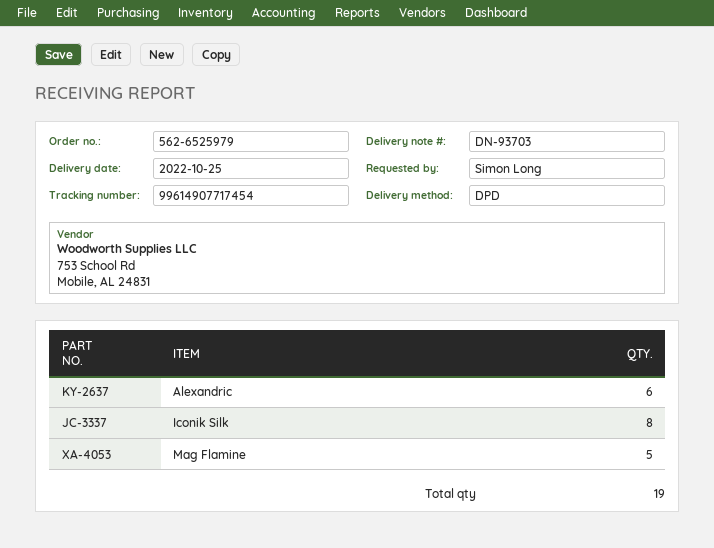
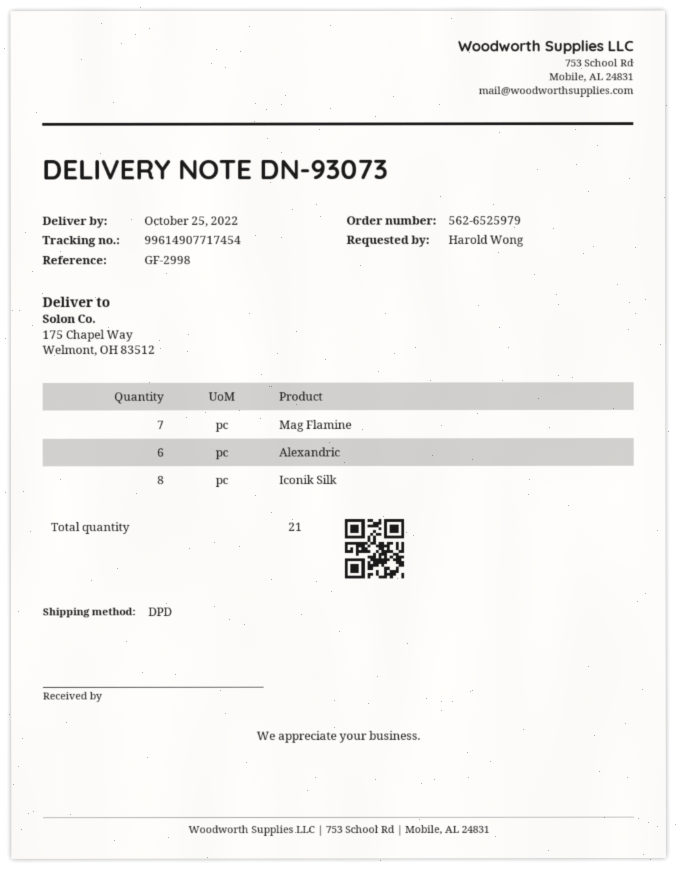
delivery note number: DN-93703 -> DN-93073
ordered by: Simon Long -> Harold Wong
Mag Flamine: 5 -> 7
total quantity: 19 -> 21

